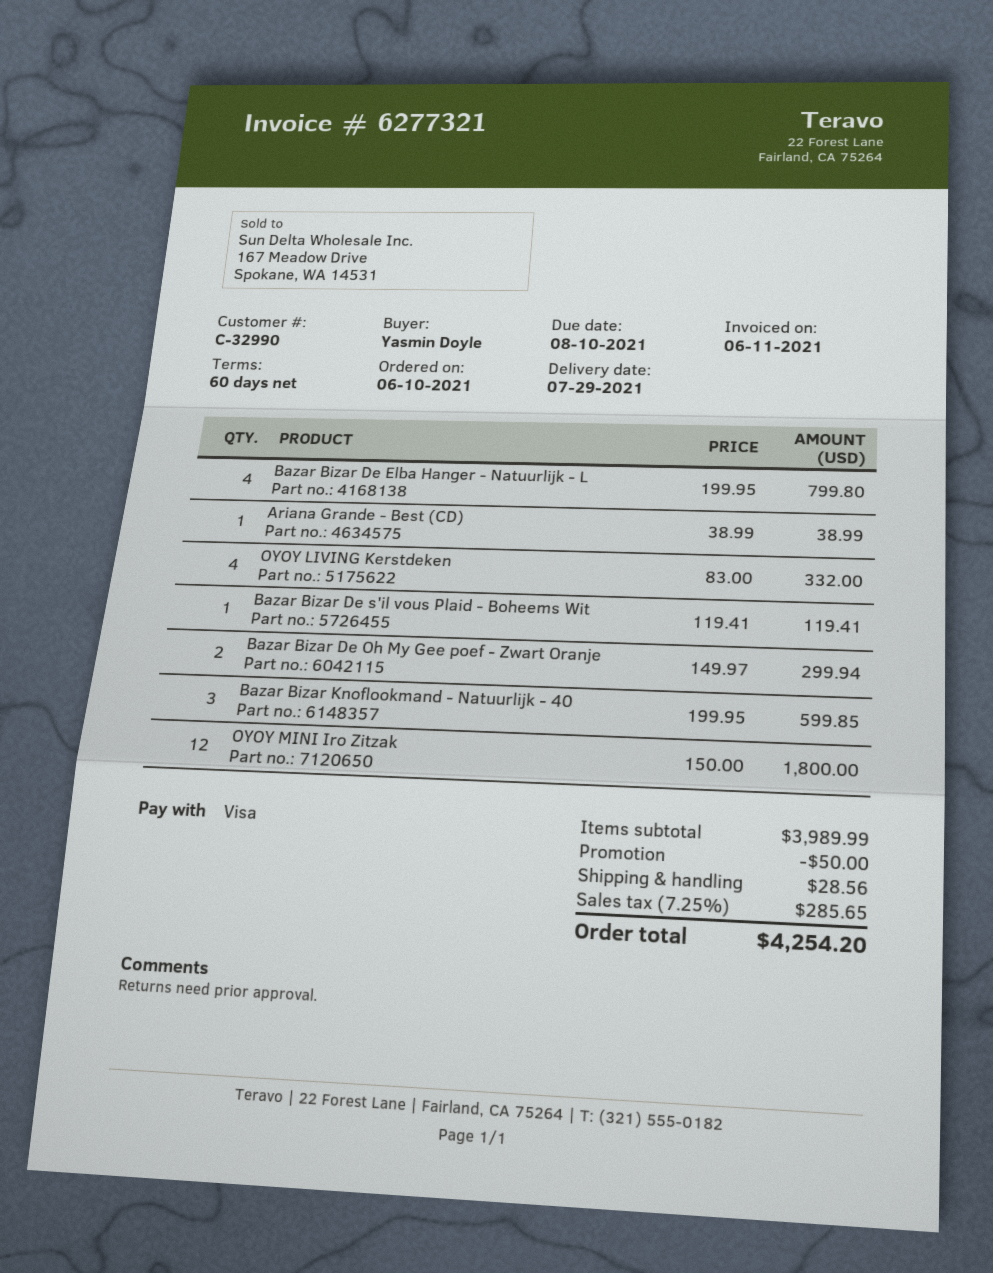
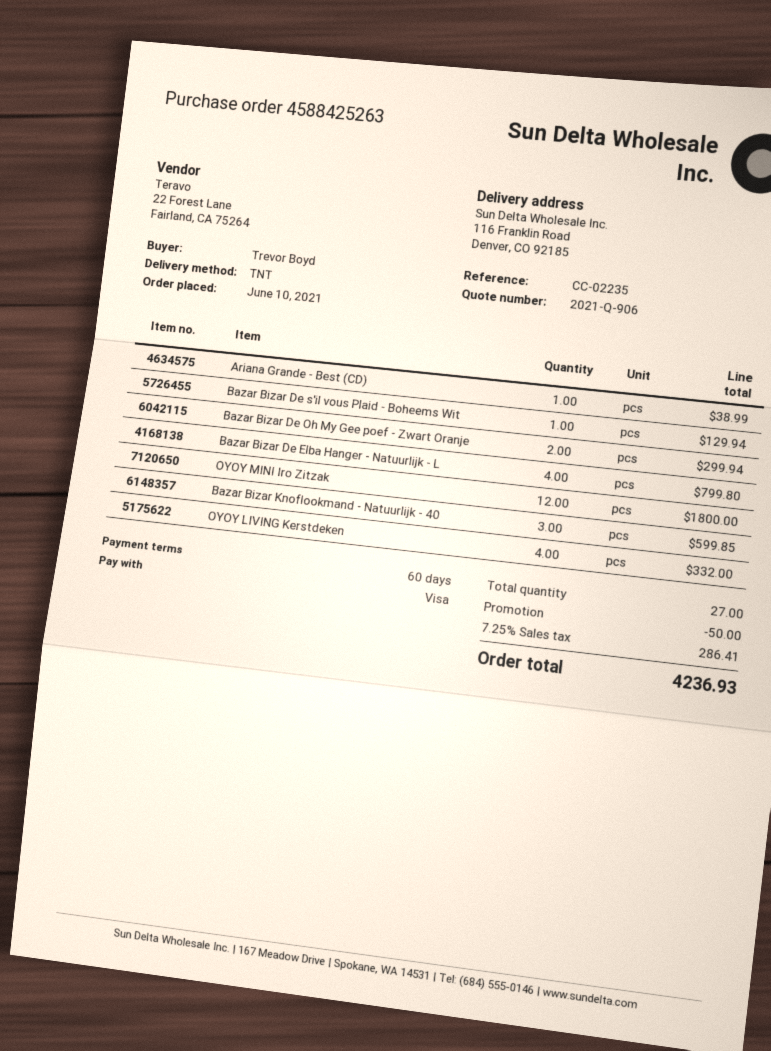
ordered by: Yasmin Doyle -> Trevor Boyd
Bazar Bizar De s'il vous Plaid - Boheems Wit: 1 for 119.41 -> 1 for 129.94
shipping: 28.56 -> none
tax: 7.25% = 285.65 -> 7.25% = 286.41
total: 4254.20 -> 4236.93

